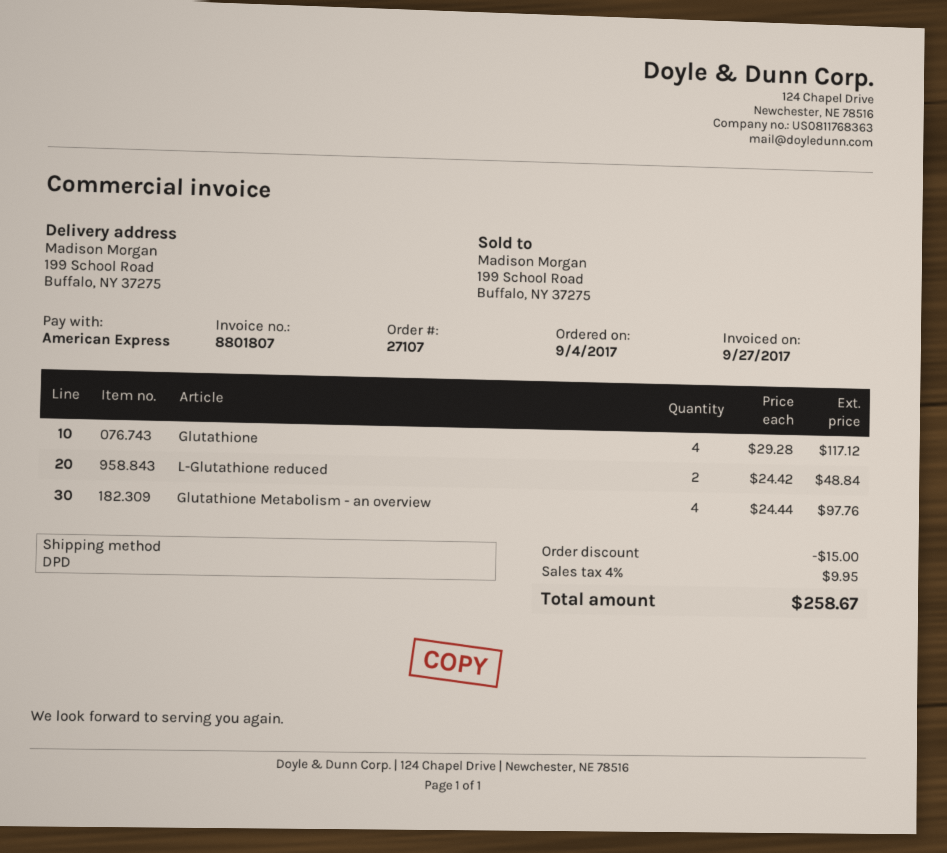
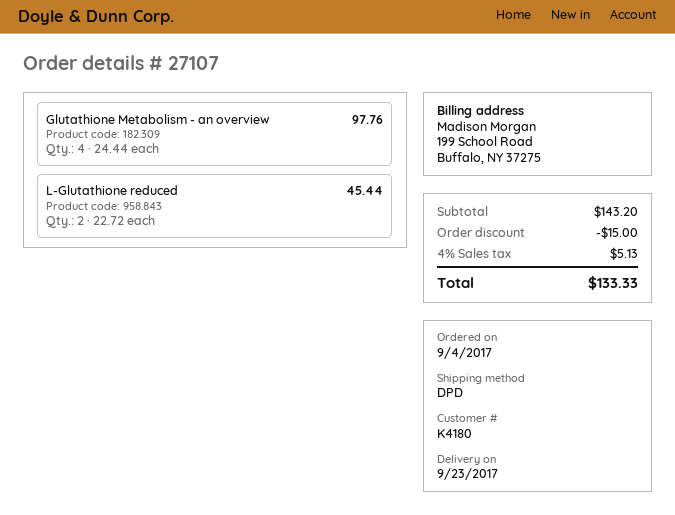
Glutathione: 4 x 29.28 = 117.12 -> none
L-Glutathione reduced: 2 x 24.42 = 48.84 -> 2 x 22.72 = 45.44
tax: 4% = 9.95 -> 4% = 5.13
total: 258.67 -> 133.33

